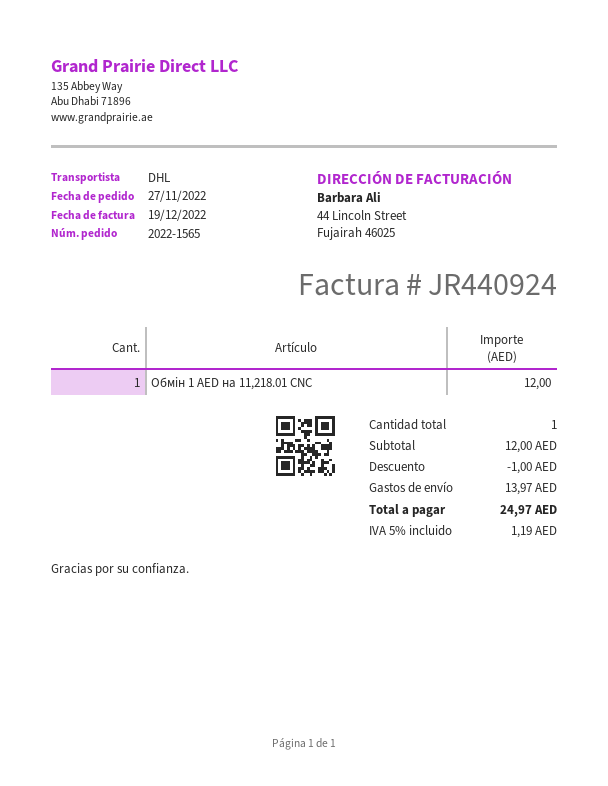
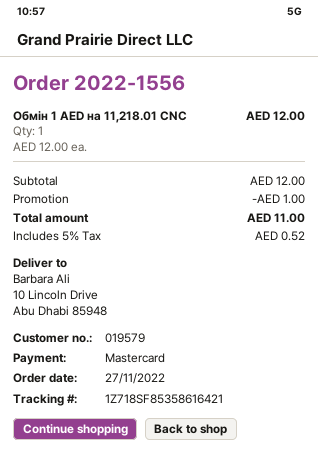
order number: 2022-1565 -> 2022-1556
shipping: 13.97 -> none
tax: 5% = 1.19 -> 5% = 0.52
total: 24.97 -> 11.00

